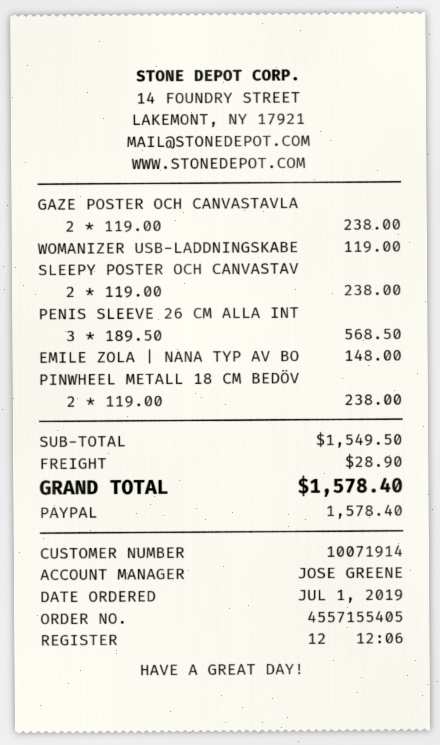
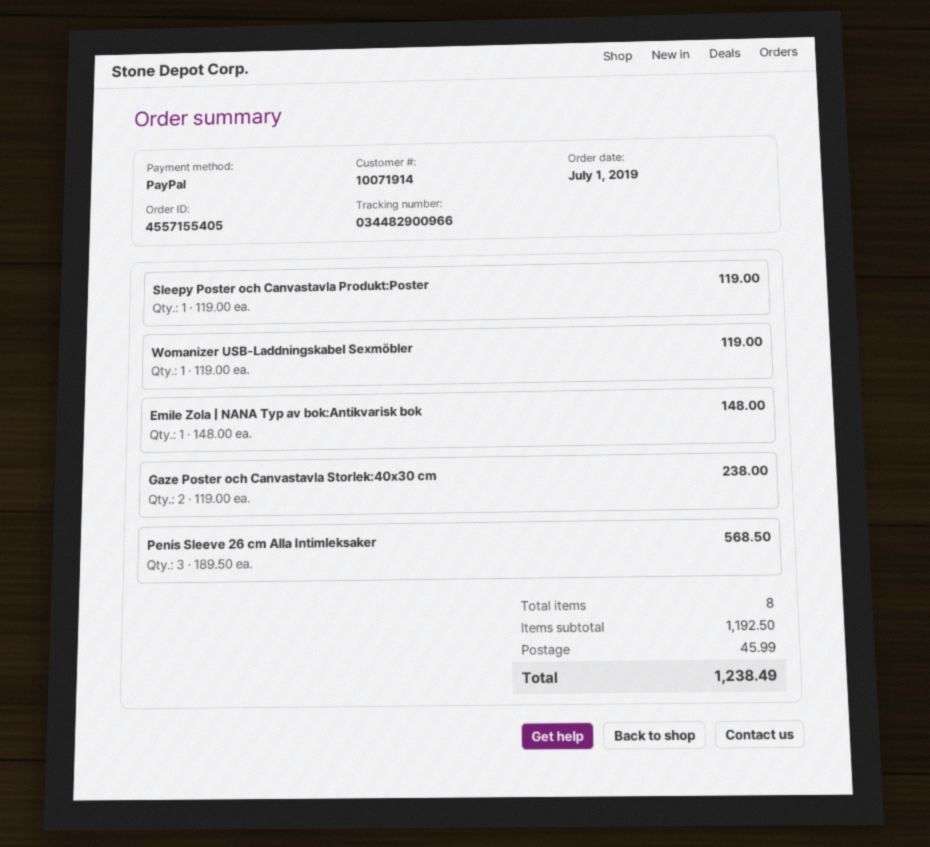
SLEEPY POSTER OCH CANVASTAV: 2 x 119.00 = 238.00 -> 1 x 119.00 = 119.00
PINWHEEL METALL 18 CM BEDÖV: 2 x 119.00 = 238.00 -> none
subtotal: 1549.50 -> 1192.50
shipping: 28.90 -> 45.99
total: 1578.40 -> 1238.49

